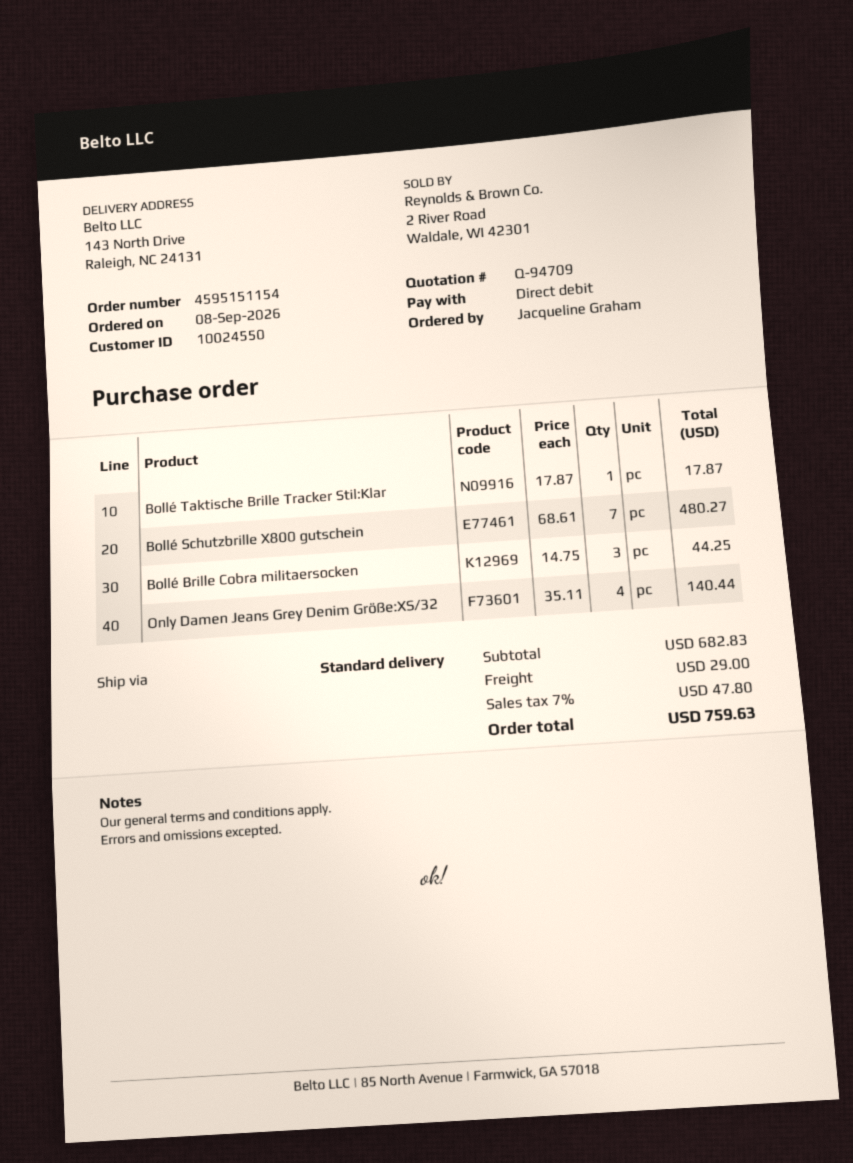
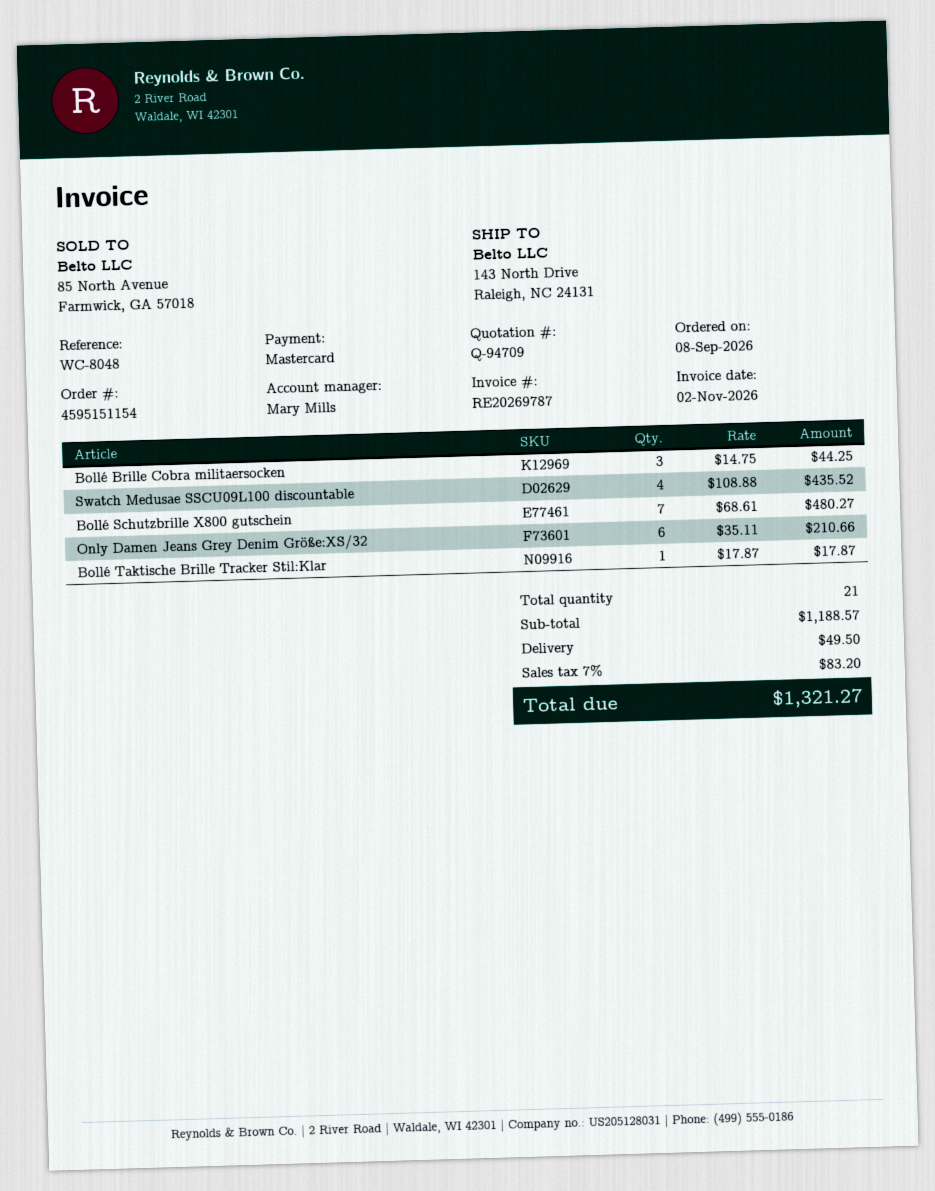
payment method: direct debit -> Mastercard
Only Damen Jeans Grey Denim Größe:XS/32: 4 x 35.11 = 140.44 -> 6 x 35.11 = 210.66
Swatch Medusae SSCU09L100 discountable: none -> 4 x 108.88 = 435.52
subtotal: 682.83 -> 1188.57
shipping: 29.00 -> 49.50
tax: 7% = 47.80 -> 7% = 83.20
total: 759.63 -> 1321.27

